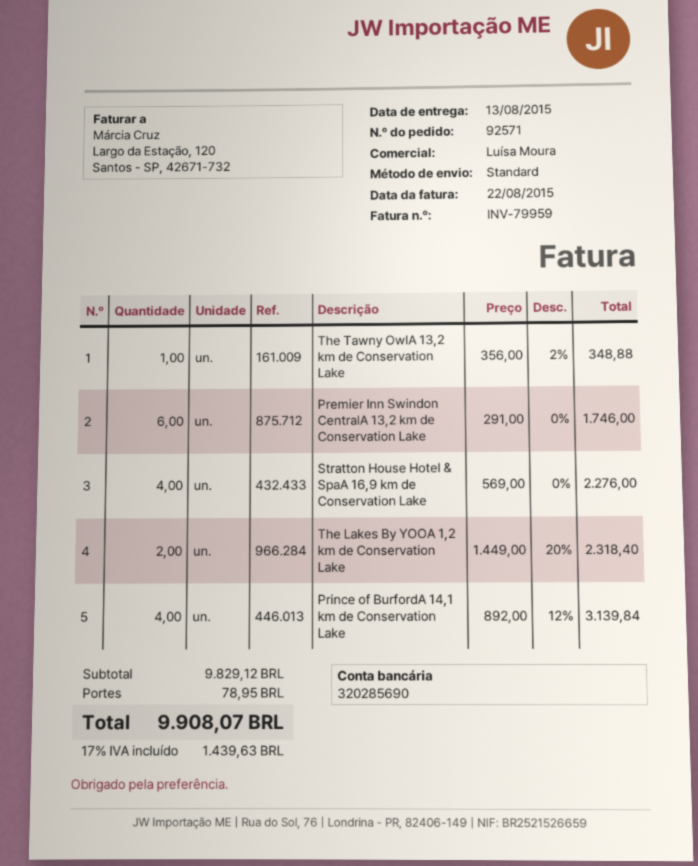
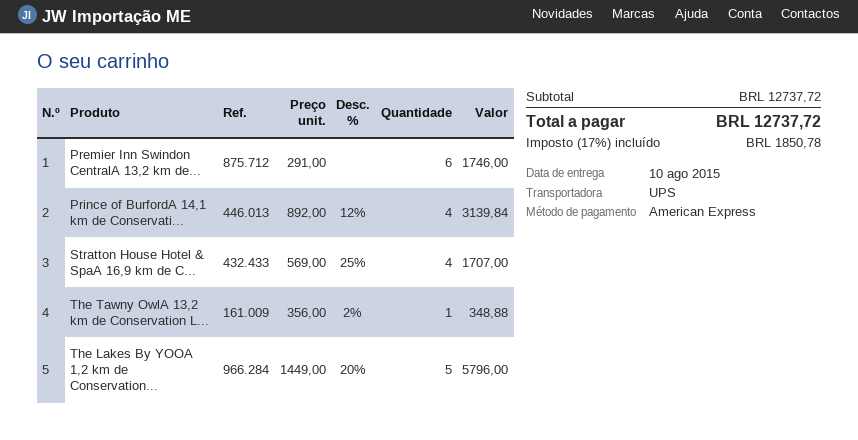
delivery date: 2015-08-13 -> 2015-08-10
shipping method: standard -> UPS
Stratton House Hotel & SpaA 16,9 km de Conservation Lake: 4 x 569.00 = 2276.00 -> 4 x 569.00 - 25% = 1707.00
The Lakes By YOOA 1,2 km de Conservation Lake: 2 x 1449.00 - 20% = 2318.40 -> 5 x 1449.00 - 20% = 5796.00
subtotal: 9829.12 -> 12737.72
shipping: 78.95 -> none
tax: 17% = 1439.63 -> 17% = 1850.78
total: 9908.07 -> 12737.72

